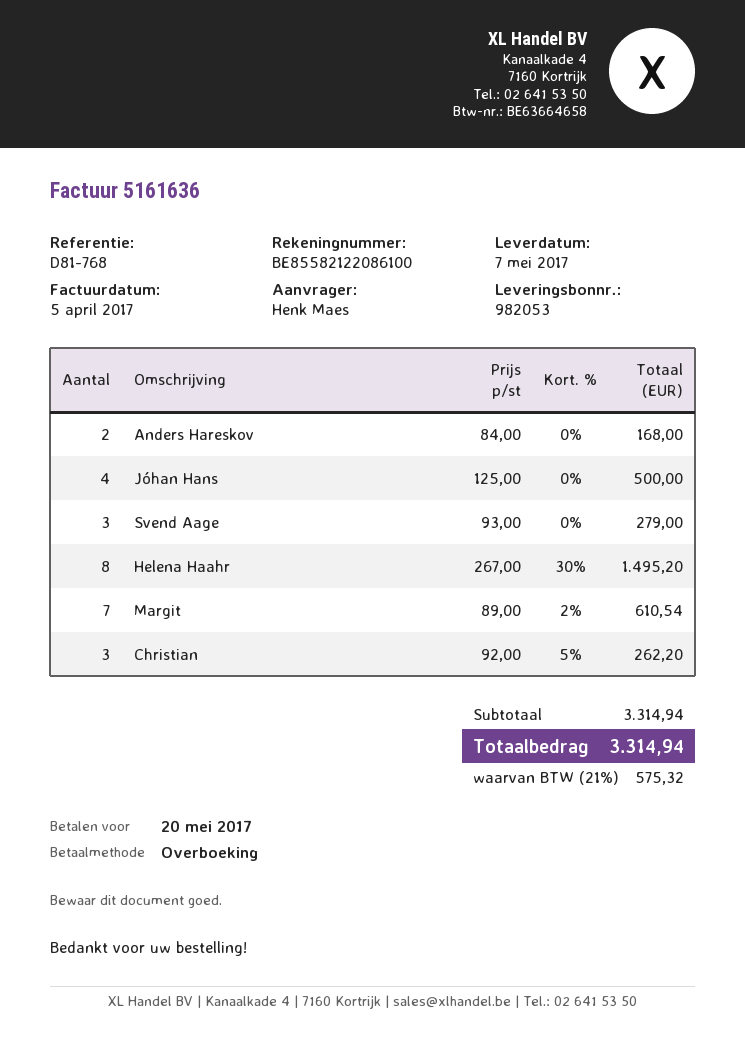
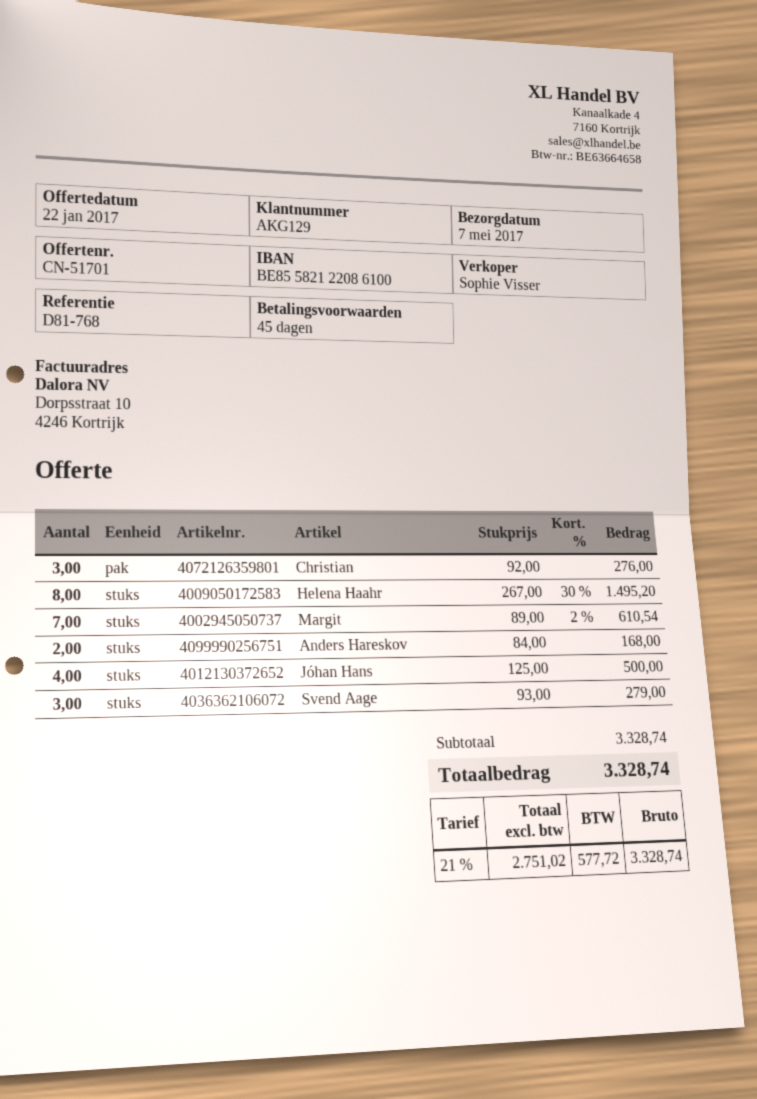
Christian: 3 x 92.00 - 5% = 262.20 -> 3 x 92.00 = 276.00
subtotal: 3314.94 -> 3328.74
tax: 21% = 575.32 -> 21% = 577.72
total: 3314.94 -> 3328.74

